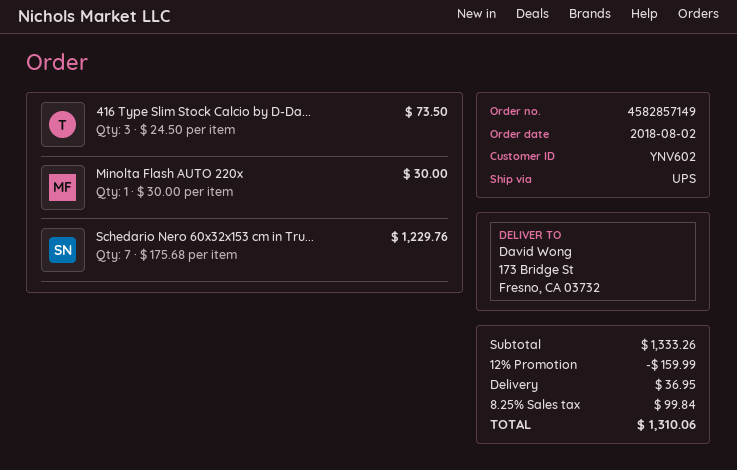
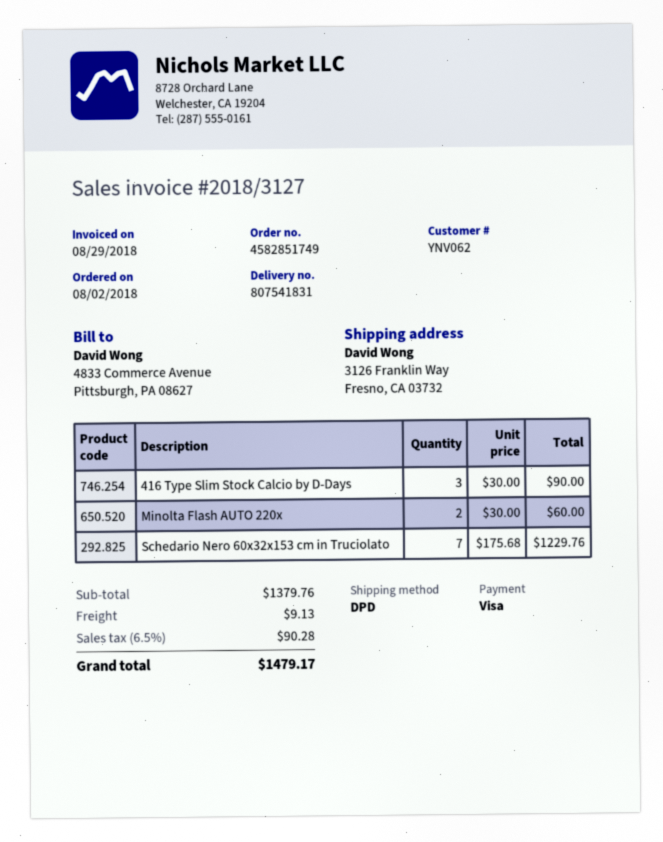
order number: 4582857149 -> 4582851749
customer number: YNV602 -> YNV062
shipping method: UPS -> DPD
ship to: 173 Bridge St, Fresno, CA 03732 -> 3126 Franklin Way, Fresno, CA 03732
416 Type Slim Stock Calcio by D-Da...: 3 x 24.50 = 73.50 -> 3 x 30.00 = 90.00
Minolta Flash AUTO 220x: 1 x 30.00 = 30.00 -> 2 x 30.00 = 60.00
subtotal: 1333.26 -> 1379.76
discount: 12% = 159.99 -> none
shipping: 36.95 -> 9.13
tax: 8.25% = 99.84 -> 6.5% = 90.28
total: 1310.06 -> 1479.17

